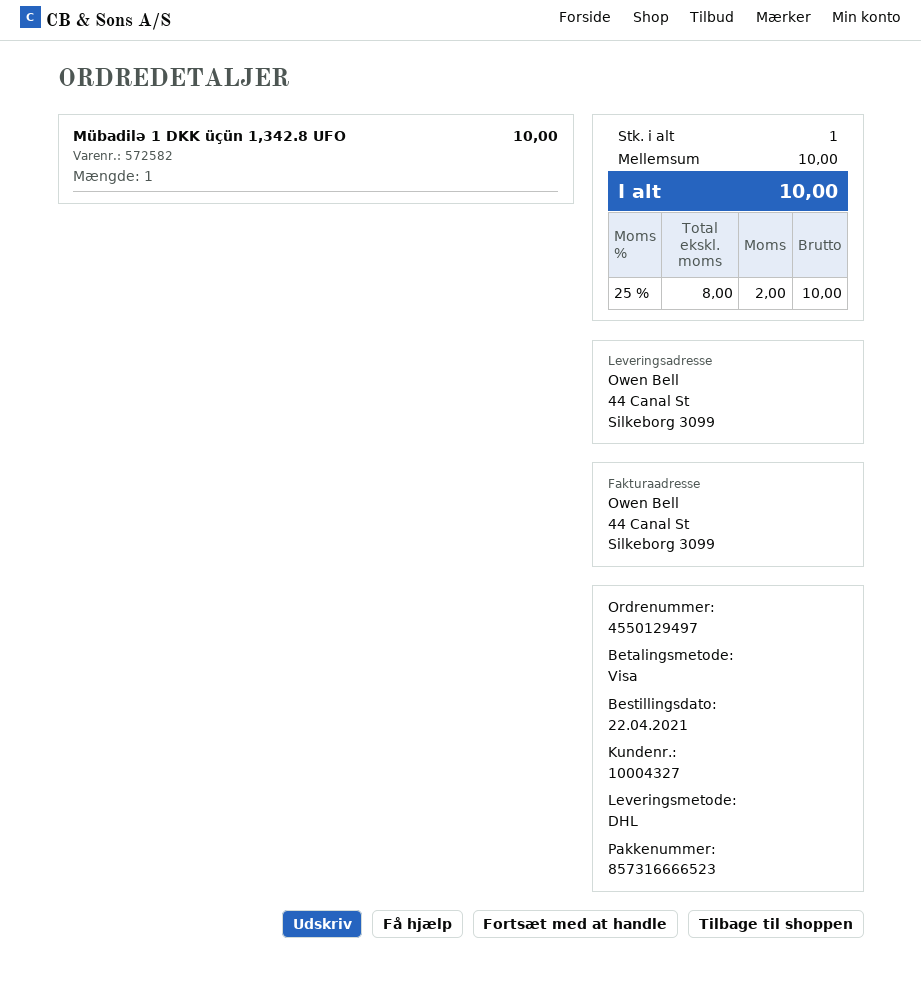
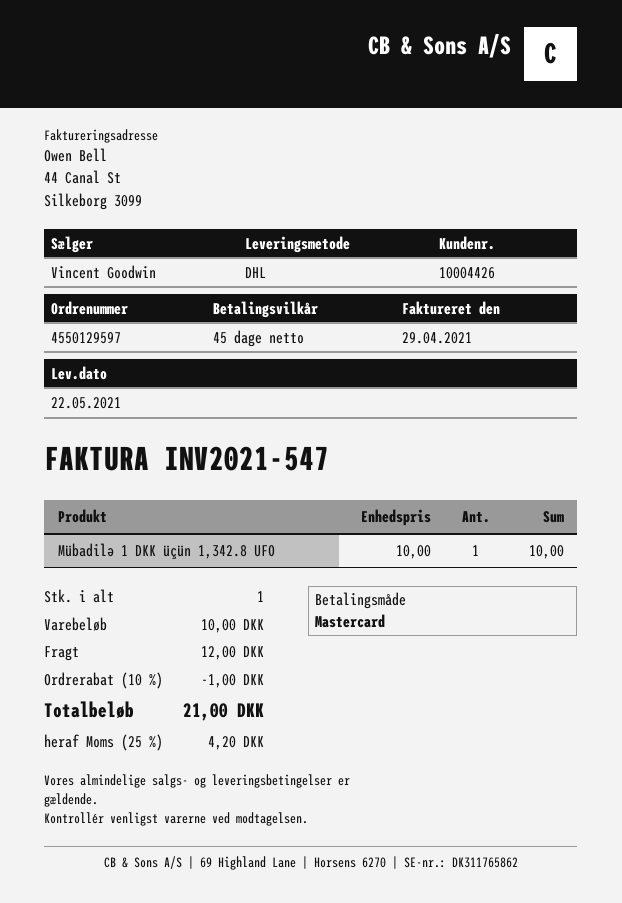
order number: 4550129497 -> 4550129597
customer number: 10004327 -> 10004426
payment method: Visa -> Mastercard
discount: none -> 10% = 1.00
shipping: none -> 12.00
tax: 25% = 2.00 -> 25% = 4.20
total: 10.00 -> 21.00

